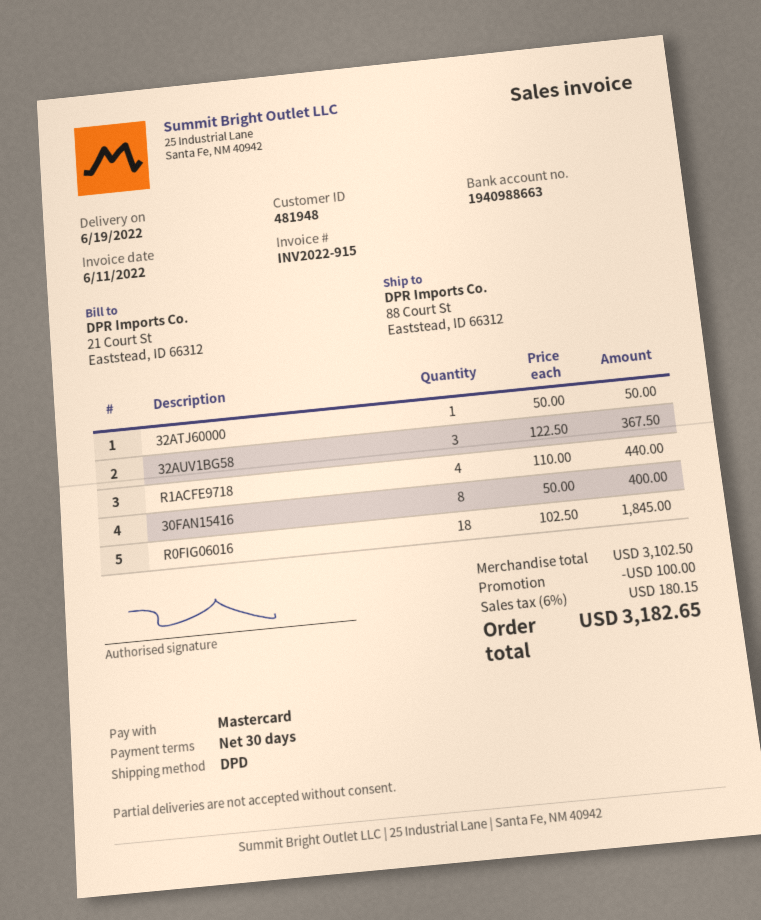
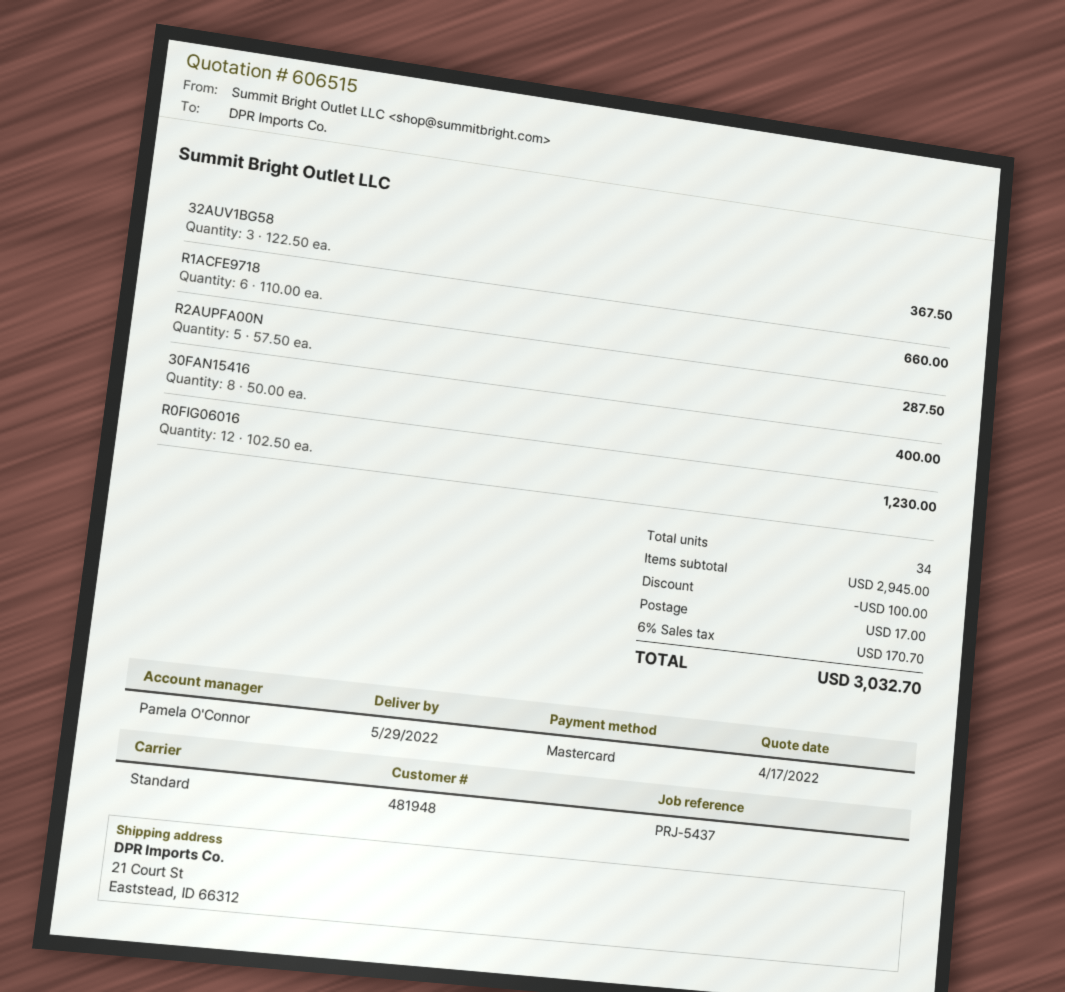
delivery date: 2022-06-19 -> 2022-05-29
shipping method: DPD -> standard
ship to: 88 Court St, Eaststead, ID 66312 -> 21 Court St, Eaststead, ID 66312
32ATJ60000: 1 x 50.00 = 50.00 -> none
R1ACFE9718: 4 x 110.00 = 440.00 -> 6 x 110.00 = 660.00
R0FIG06016: 18 x 102.50 = 1845.00 -> 12 x 102.50 = 1230.00
R2AUPFA00N: none -> 5 x 57.50 = 287.50
subtotal: 3102.50 -> 2945.00
shipping: none -> 17.00
tax: 6% = 180.15 -> 6% = 170.70
total: 3182.65 -> 3032.70

